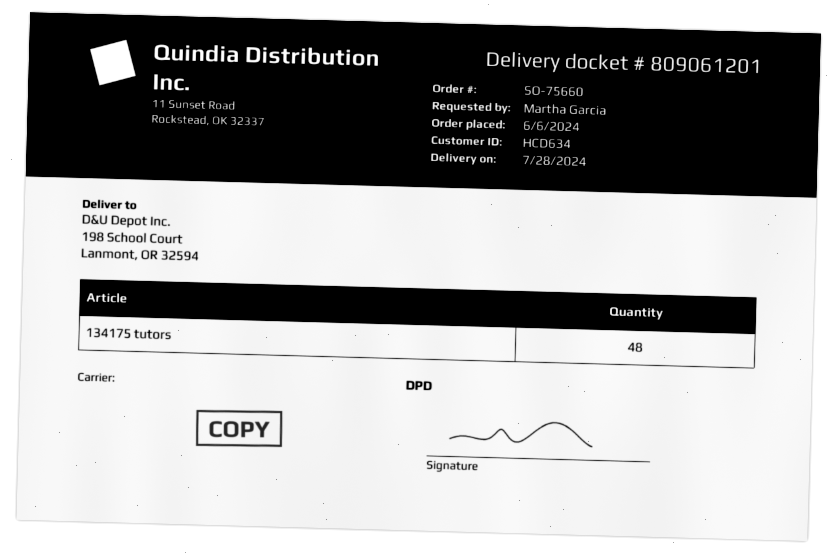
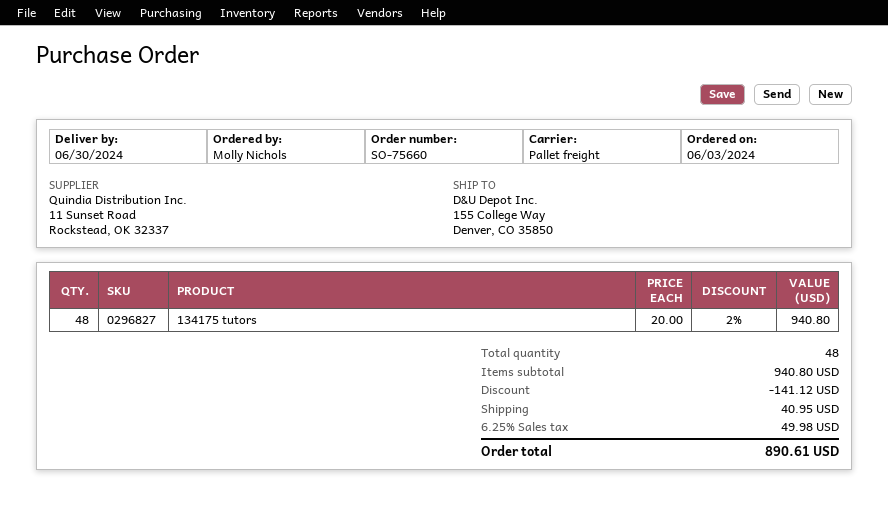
order date: 2024-06-06 -> 2024-06-03
delivery date: 2024-07-28 -> 2024-06-30
ordered by: Martha Garcia -> Molly Nichols
shipping method: DPD -> pallet freight
ship to: 198 School Court, Lanmont, OR 32594 -> 155 College Way, Denver, CO 35850

